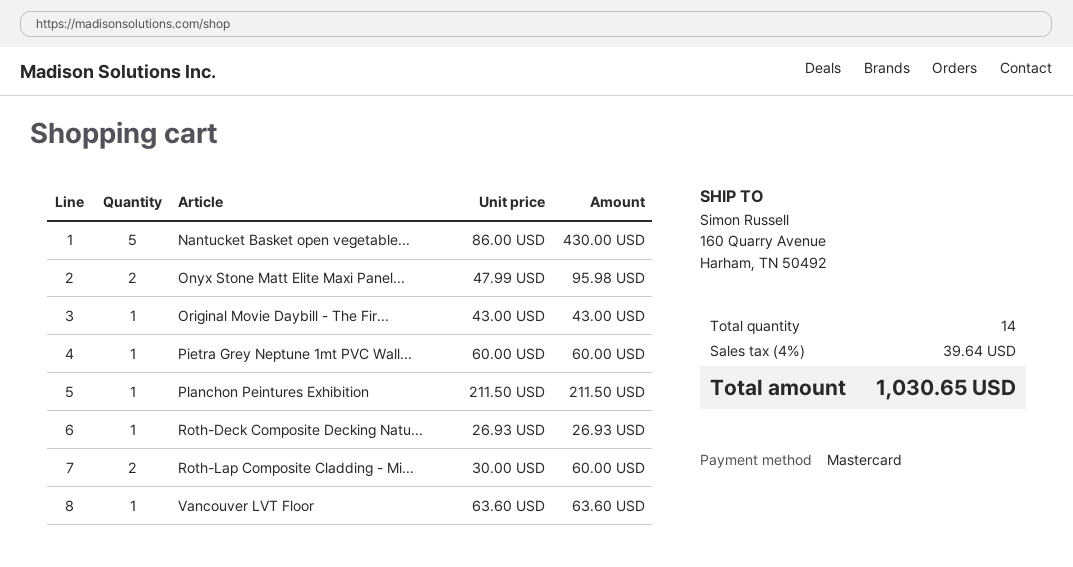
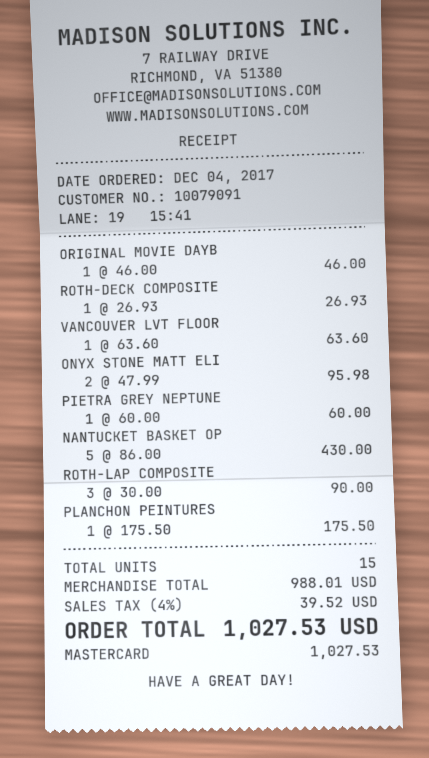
Original Movie Daybill - The Fir...: 1 x 43.00 = 43.00 -> 1 x 46.00 = 46.00
Planchon Peintures Exhibition: 1 x 211.50 = 211.50 -> 1 x 175.50 = 175.50
Roth-Lap Composite Cladding - Mi...: 2 x 30.00 = 60.00 -> 3 x 30.00 = 90.00
total quantity: 14 -> 15
tax: 4% = 39.64 -> 4% = 39.52
total: 1030.65 -> 1027.53

